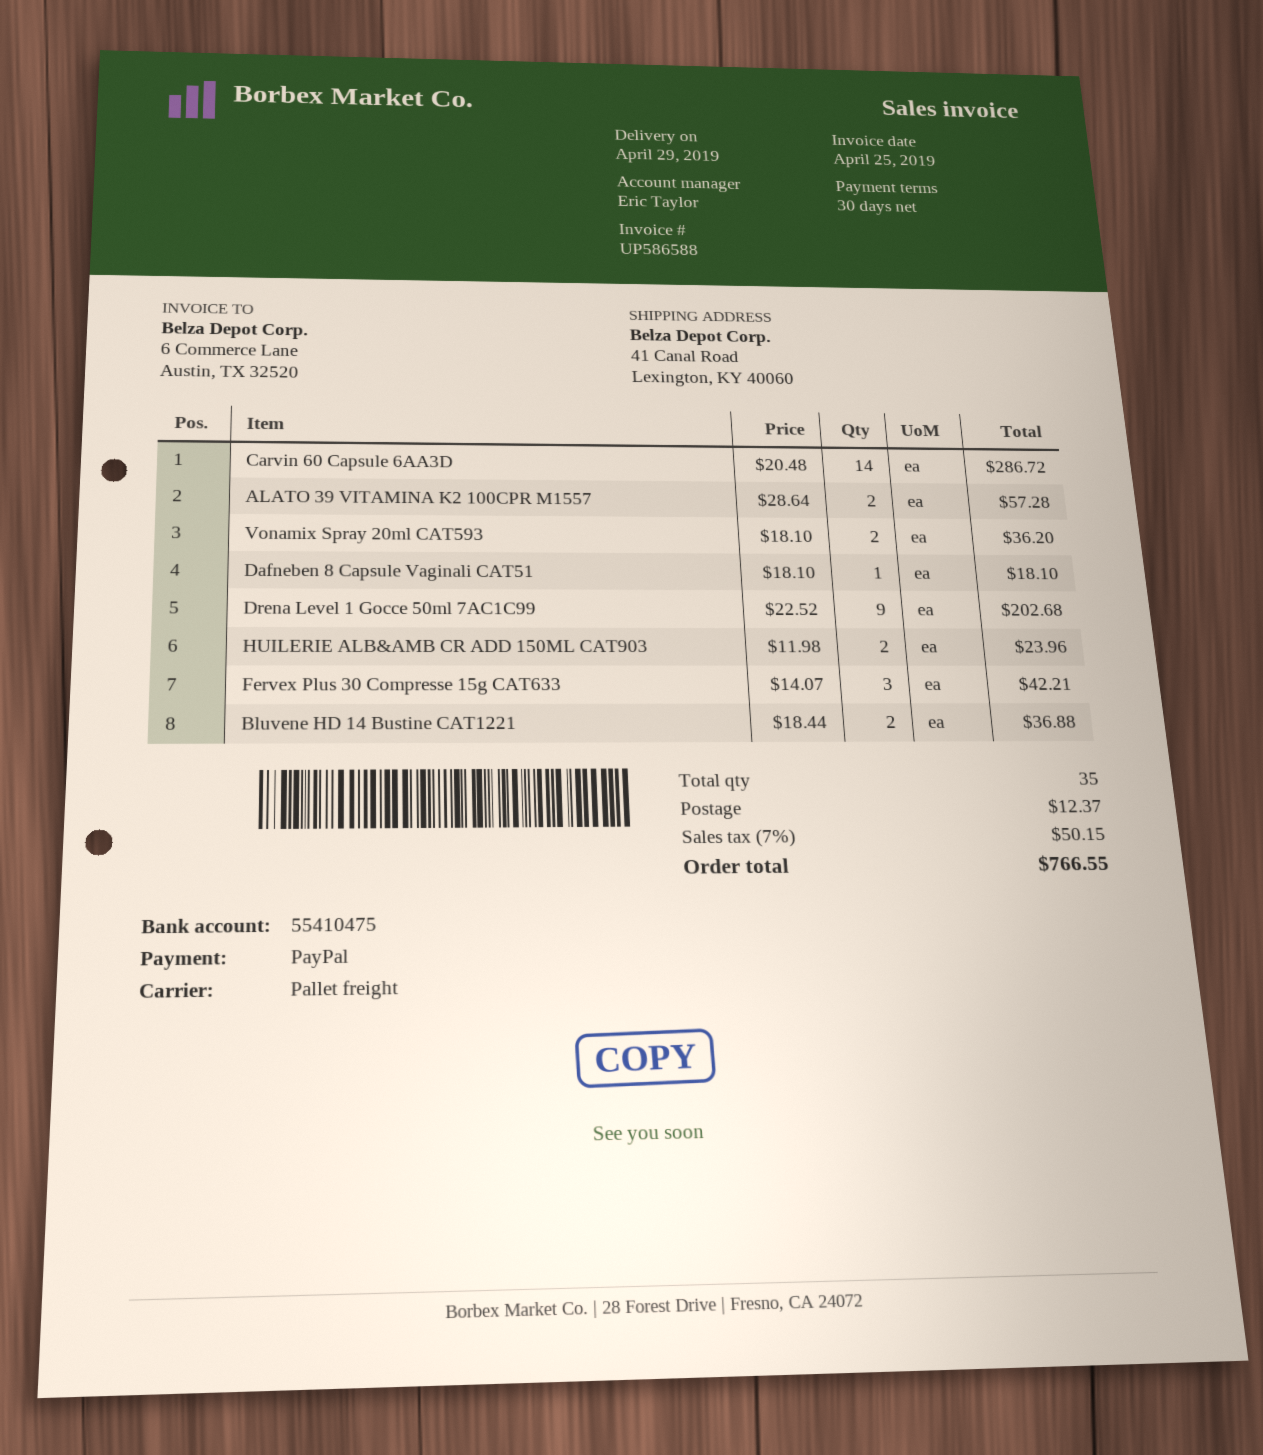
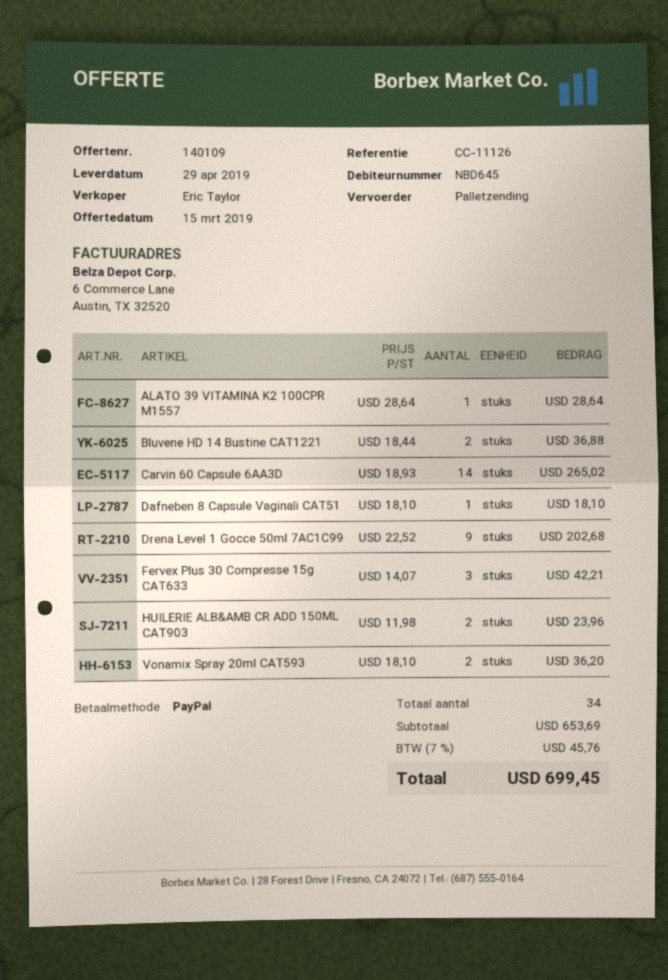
Carvin 60 Capsule 6AA3D: 14 x 20.48 = 286.72 -> 14 x 18.93 = 265.02
ALATO 39 VITAMINA K2 100CPR M1557: 2 x 28.64 = 57.28 -> 1 x 28.64 = 28.64
total quantity: 35 -> 34
shipping: 12.37 -> none
tax: 7% = 50.15 -> 7% = 45.76
total: 766.55 -> 699.45

